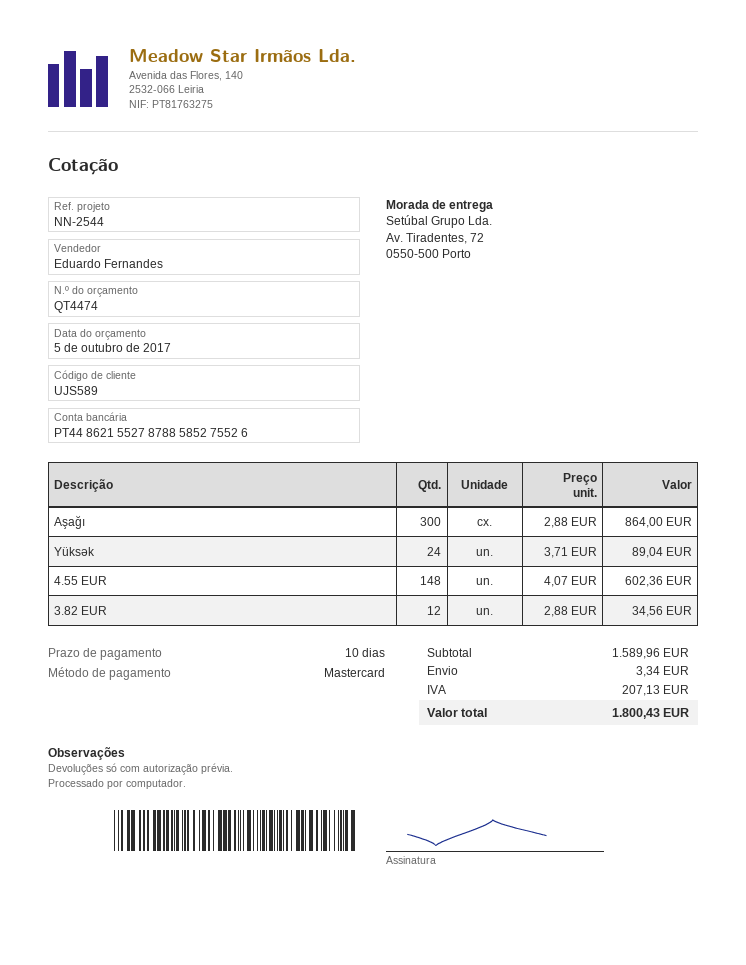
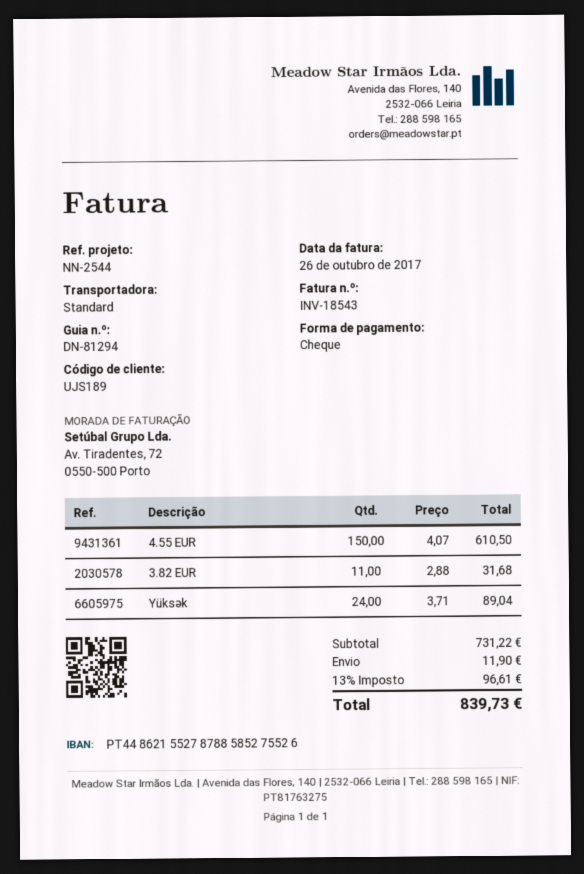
customer number: UJS589 -> UJS189
payment method: Mastercard -> cheque
Aşağı: 300 x 2.88 = 864.00 -> none
4.55 EUR: 148 x 4.07 = 602.36 -> 150 x 4.07 = 610.50
3.82 EUR: 12 x 2.88 = 34.56 -> 11 x 2.88 = 31.68
subtotal: 1589.96 -> 731.22
shipping: 3.34 -> 11.90
tax: 207.13 -> 96.61
total: 1800.43 -> 839.73

